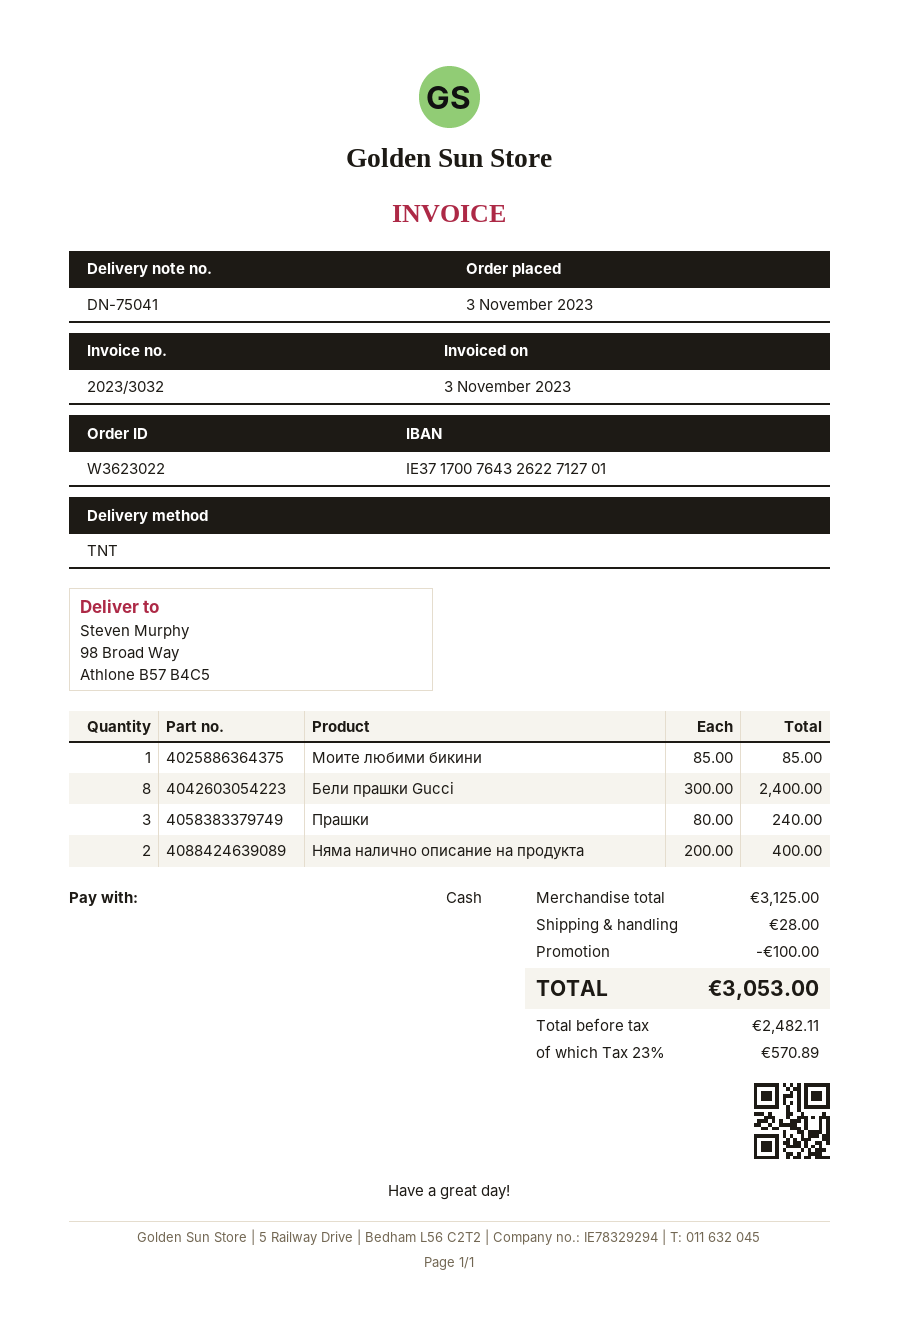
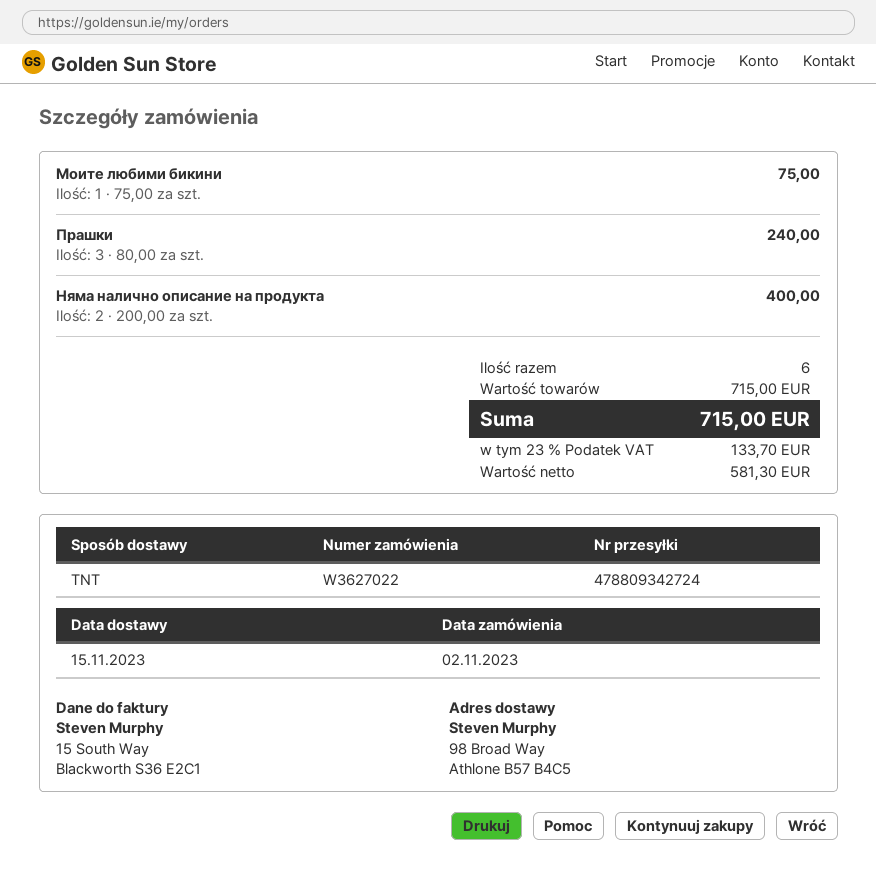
order number: W3623022 -> W3627022
order date: 2023-11-03 -> 2023-11-02
Моите любими бикини: 1 x 85.00 = 85.00 -> 1 x 75.00 = 75.00
Бели прашки Gucci: 8 x 300.00 = 2400.00 -> none
subtotal: 3125.00 -> 715.00
discount: 100.00 -> none
shipping: 28.00 -> none
net: 2482.11 -> 581.30
tax: 23% = 570.89 -> 23% = 133.70
total: 3053.00 -> 715.00

